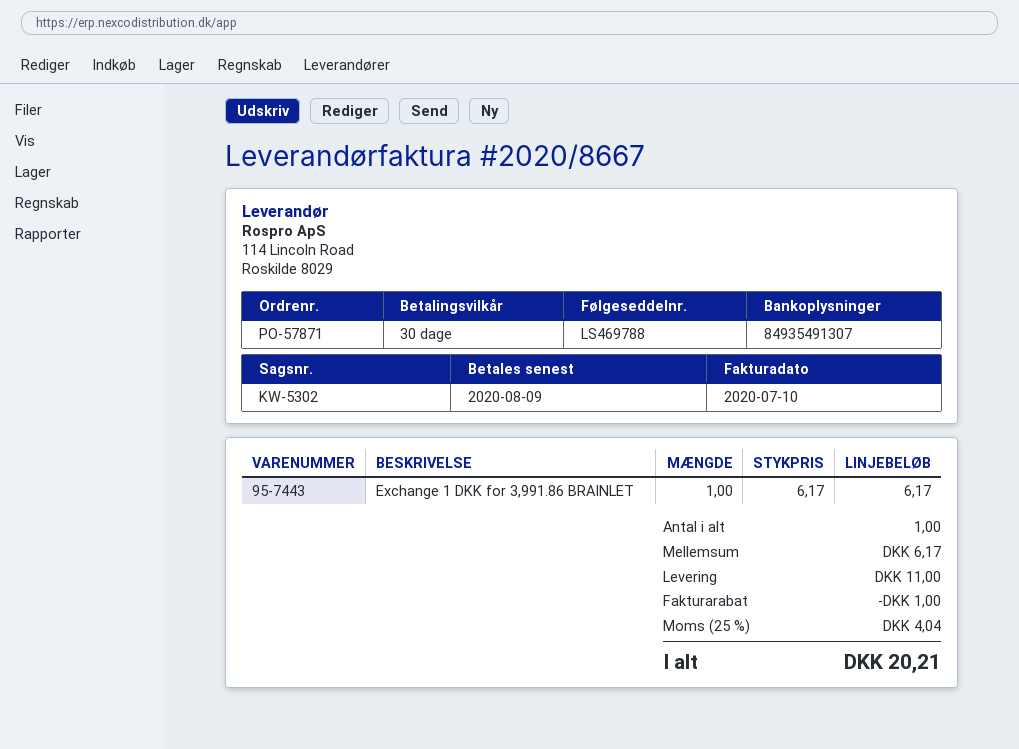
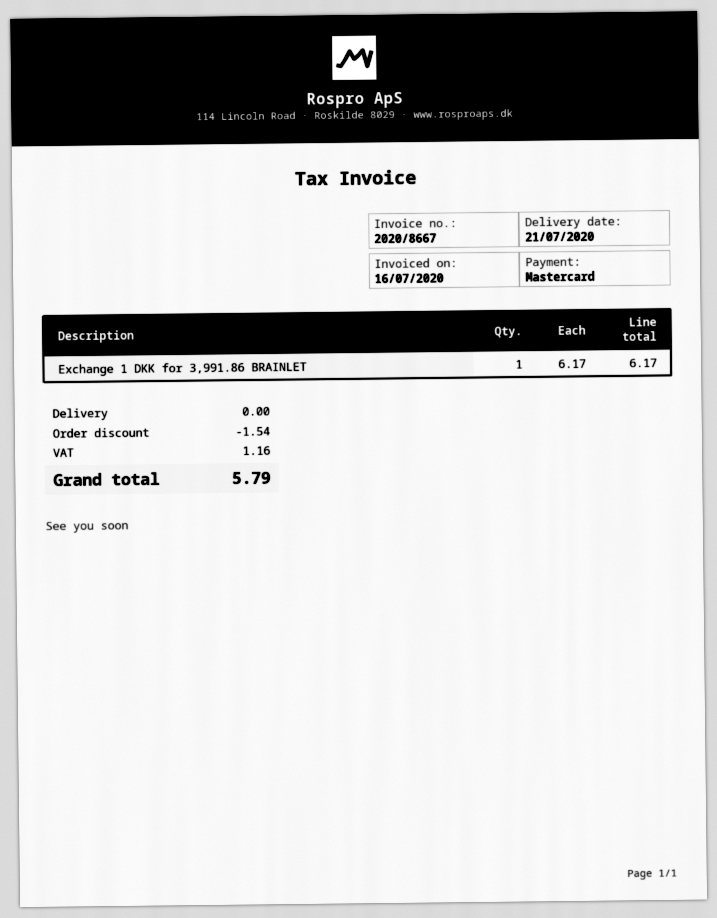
invoice date: 2020-07-10 -> 2020-07-16
discount: 1.00 -> 1.54
shipping: 11.00 -> 0.00
tax: 4.04 -> 1.16
total: 20.21 -> 5.79

